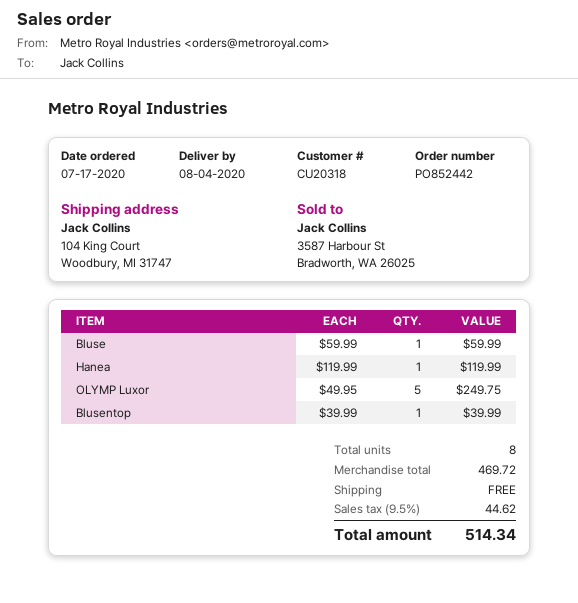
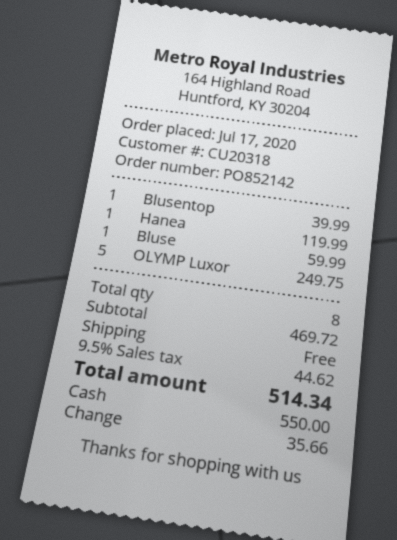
order number: PO852442 -> PO852142

